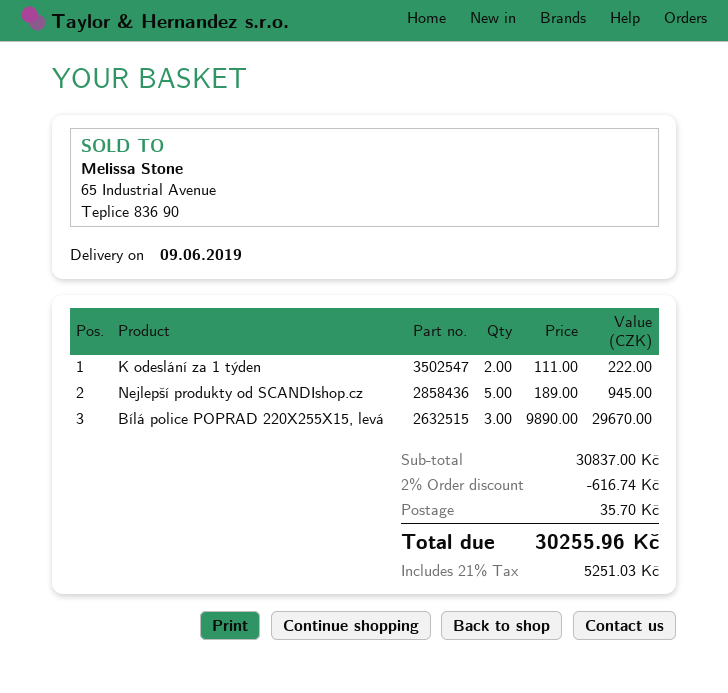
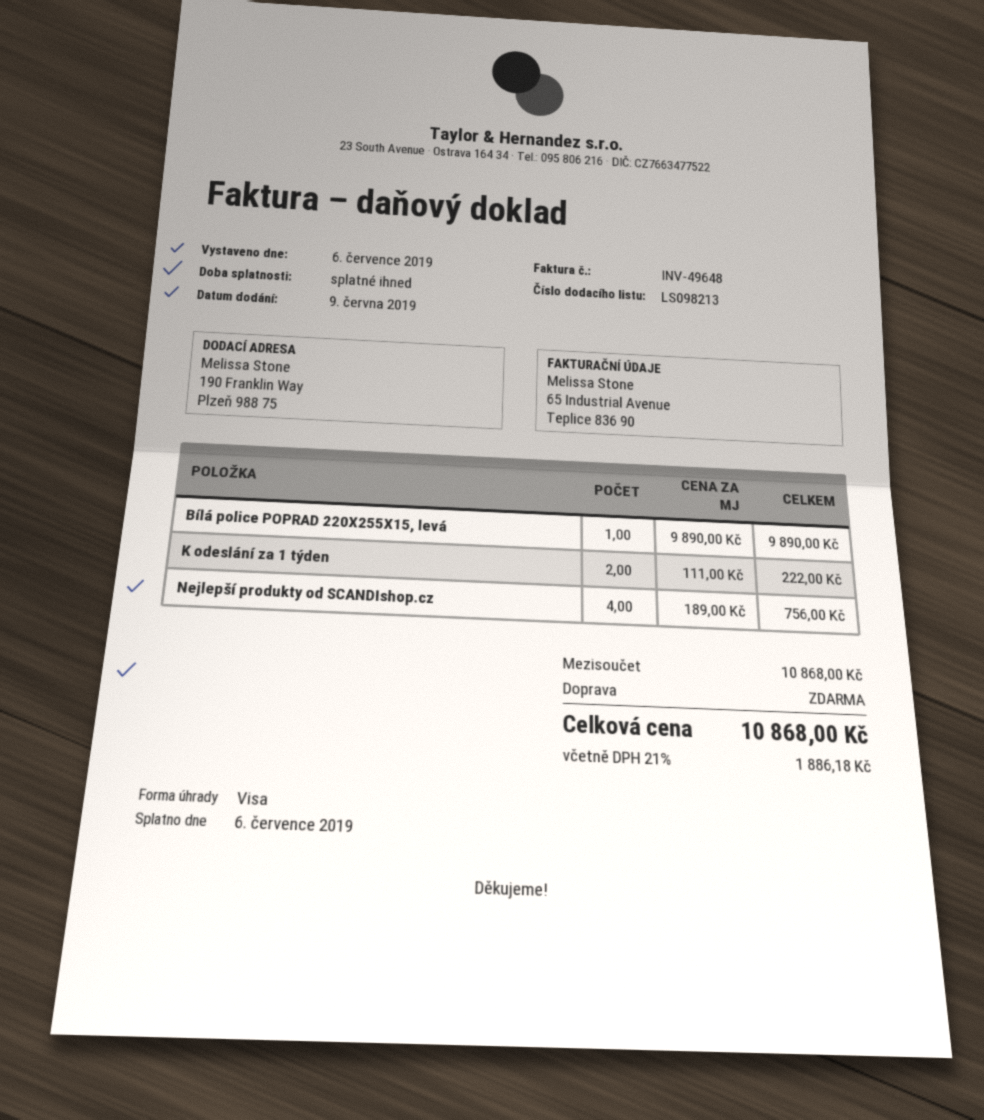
Nejlepší produkty od SCANDIshop.cz: 5 x 189.00 = 945.00 -> 4 x 189.00 = 756.00
Bílá police POPRAD 220X255X15, levá: 3 x 9890.00 = 29670.00 -> 1 x 9890.00 = 9890.00
subtotal: 30837.00 -> 10868.00
discount: 2% = 616.74 -> none
shipping: 35.70 -> 0.00
tax: 21% = 5251.03 -> 21% = 1886.18
total: 30255.96 -> 10868.00

